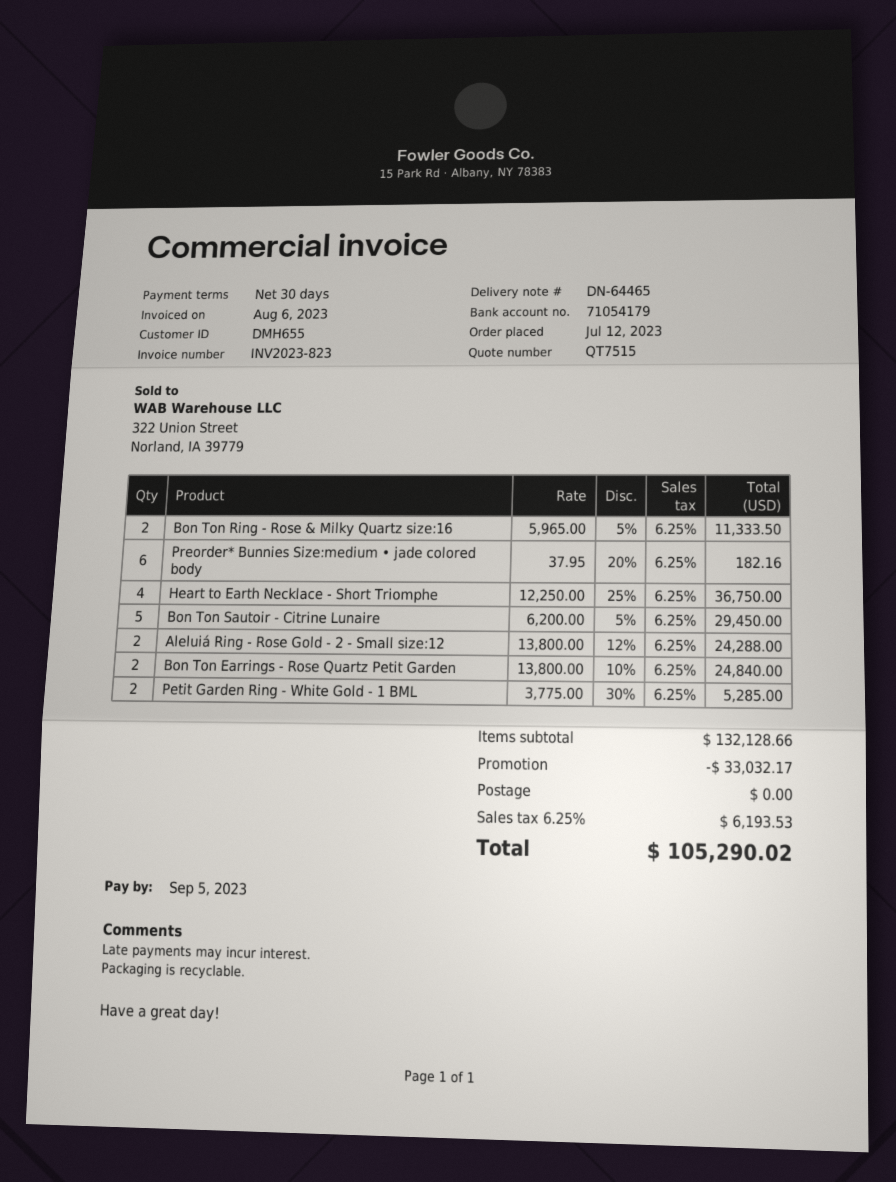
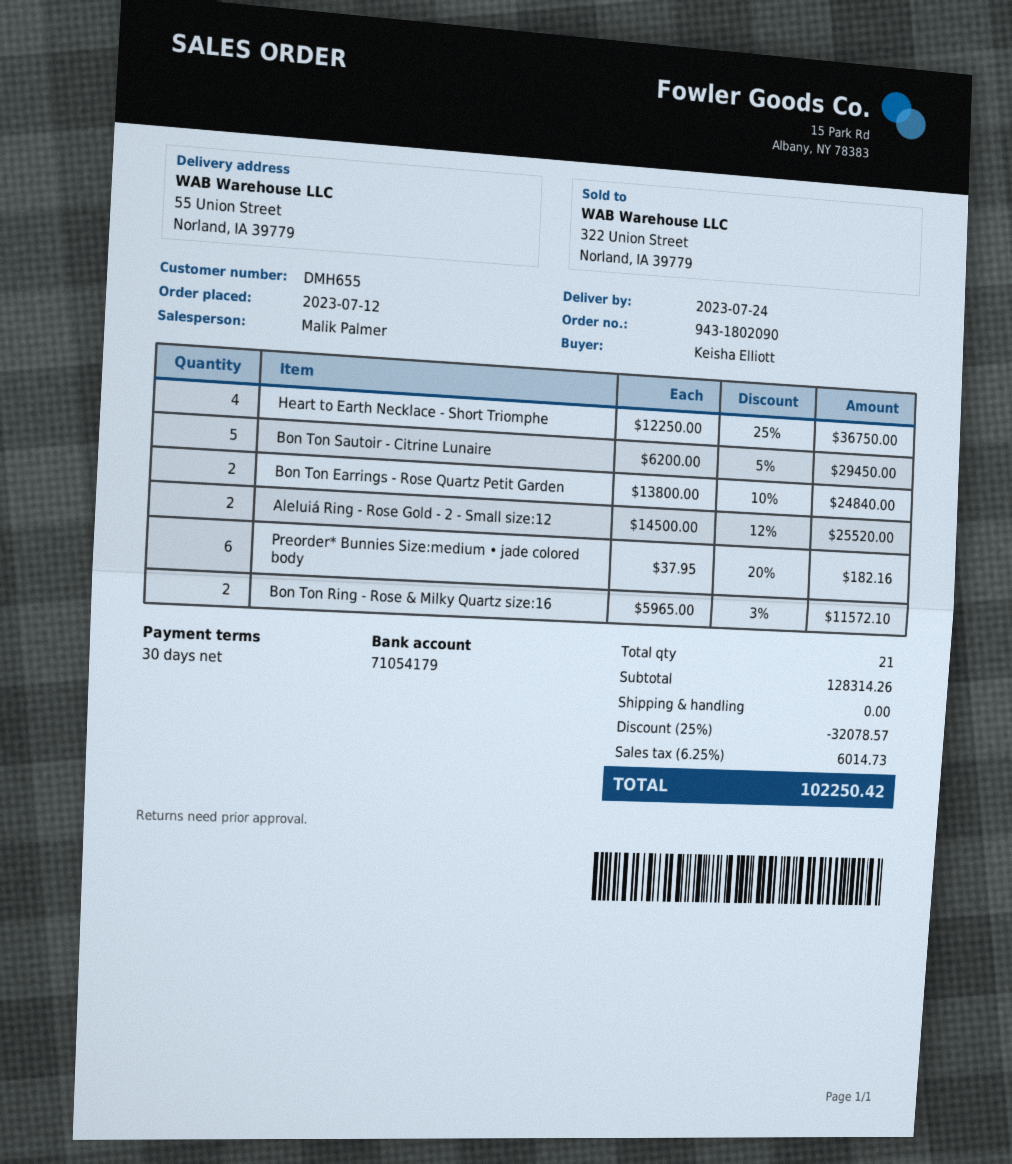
Bon Ton Ring - Rose & Milky Quartz size:16: 2 x 5965.00 - 5% = 11333.50 -> 2 x 5965.00 - 3% = 11572.10
Aleluiá Ring - Rose Gold - 2 - Small size:12: 2 x 13800.00 - 12% = 24288.00 -> 2 x 14500.00 - 12% = 25520.00
Petit Garden Ring - White Gold - 1 BML: 2 x 3775.00 - 30% = 5285.00 -> none
subtotal: 132128.66 -> 128314.26
discount: 33032.17 -> 32078.57
tax: 6.25% = 6193.53 -> 6.25% = 6014.73
total: 105290.02 -> 102250.42

